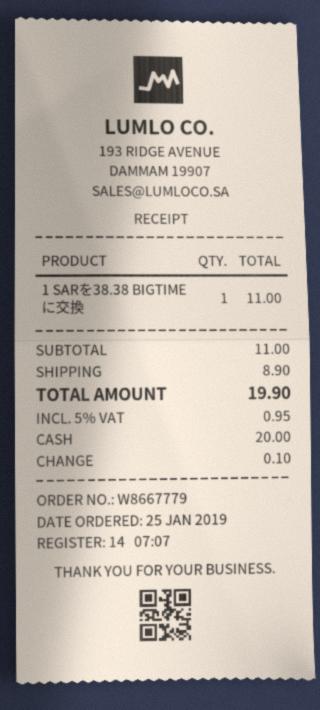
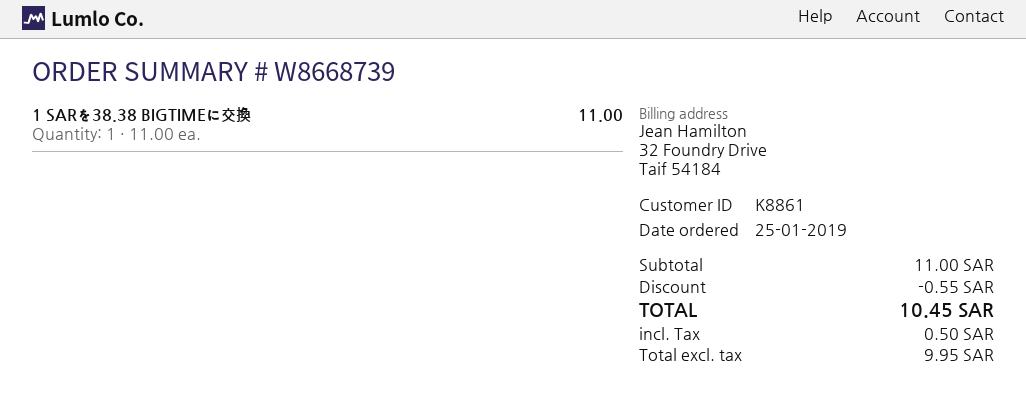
order number: W8667779 -> W8668739
discount: none -> 0.55
shipping: 8.90 -> none
tax: 0.95 -> 0.50
total: 19.90 -> 10.45

